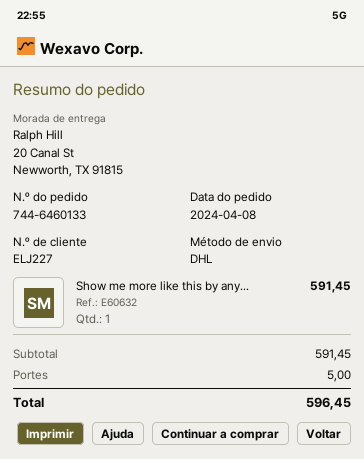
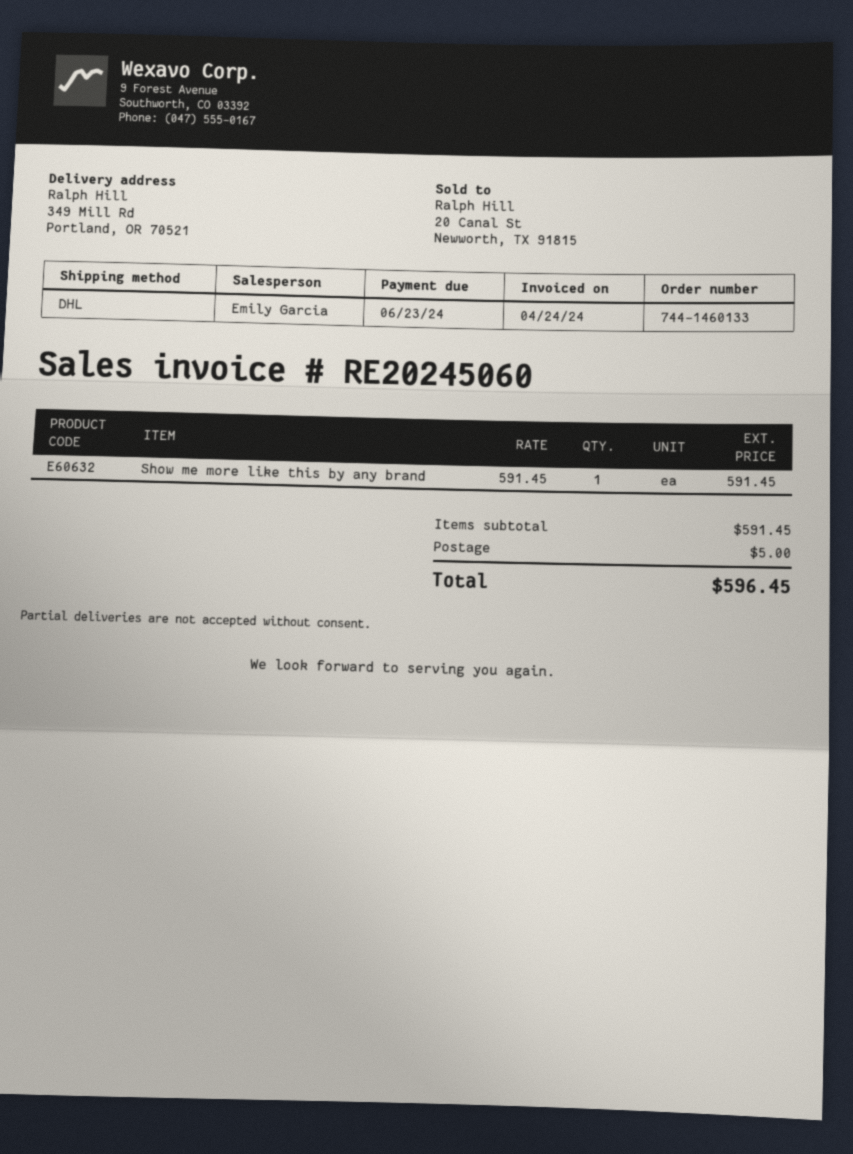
order number: 744-6460133 -> 744-1460133
ship to: 20 Canal St, Newworth, TX 91815 -> 349 Mill Rd, Portland, OR 70521

